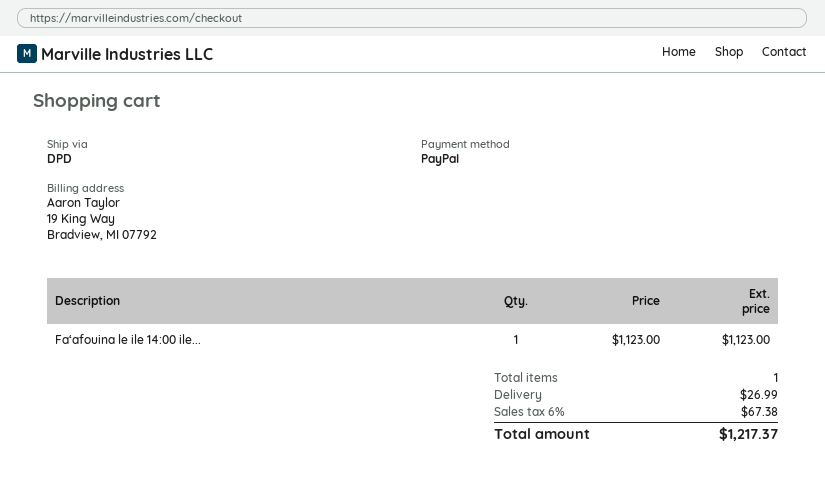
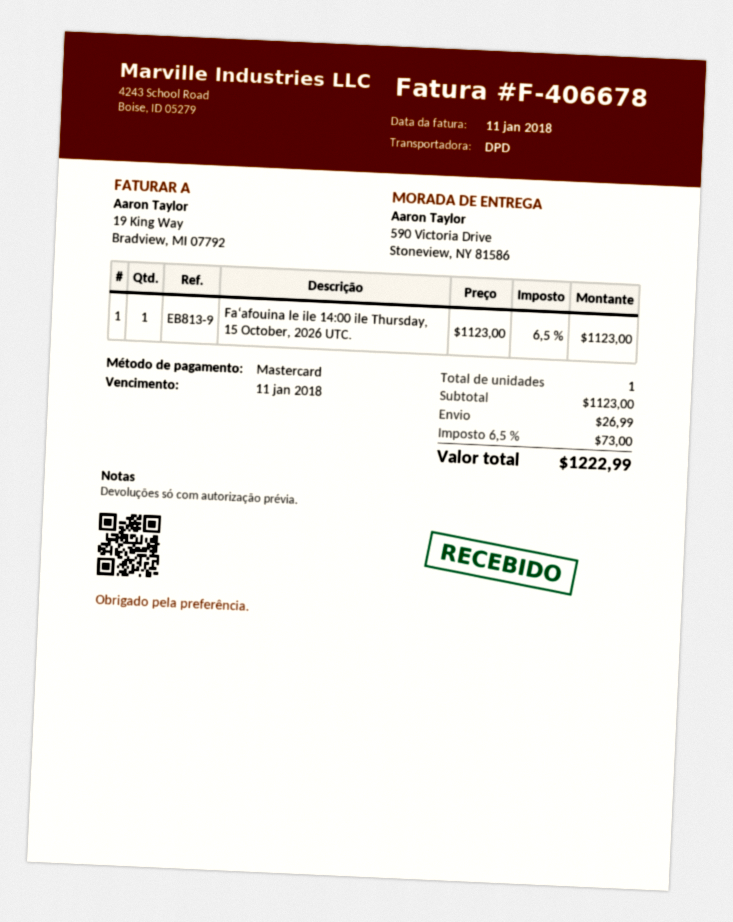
payment method: PayPal -> Mastercard
tax: 6% = 67.38 -> 6.5% = 73.00
total: 1217.37 -> 1222.99

